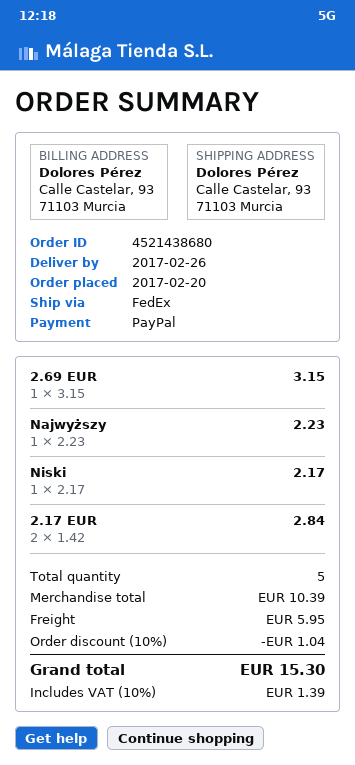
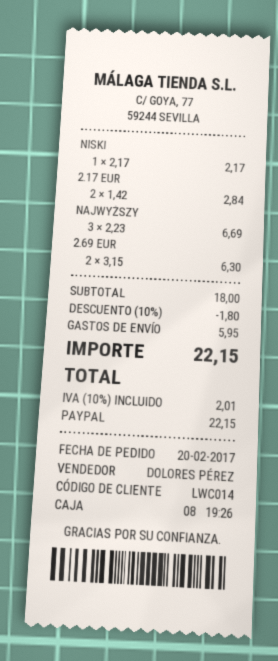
2.69 EUR: 1 x 3.15 = 3.15 -> 2 x 3.15 = 6.30
Najwyższy: 1 x 2.23 = 2.23 -> 3 x 2.23 = 6.69
subtotal: 10.39 -> 18.00
discount: 10% = 1.04 -> 10% = 1.80
tax: 10% = 1.39 -> 10% = 2.01
total: 15.30 -> 22.15

